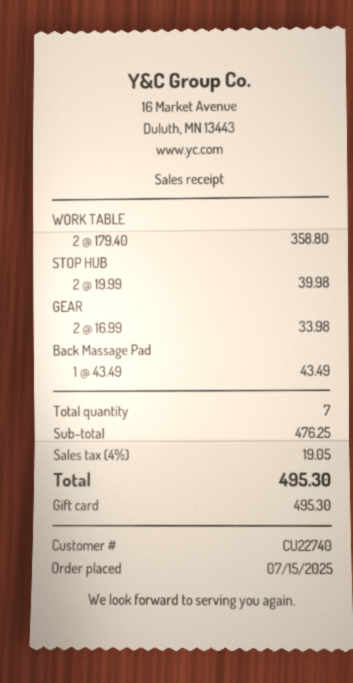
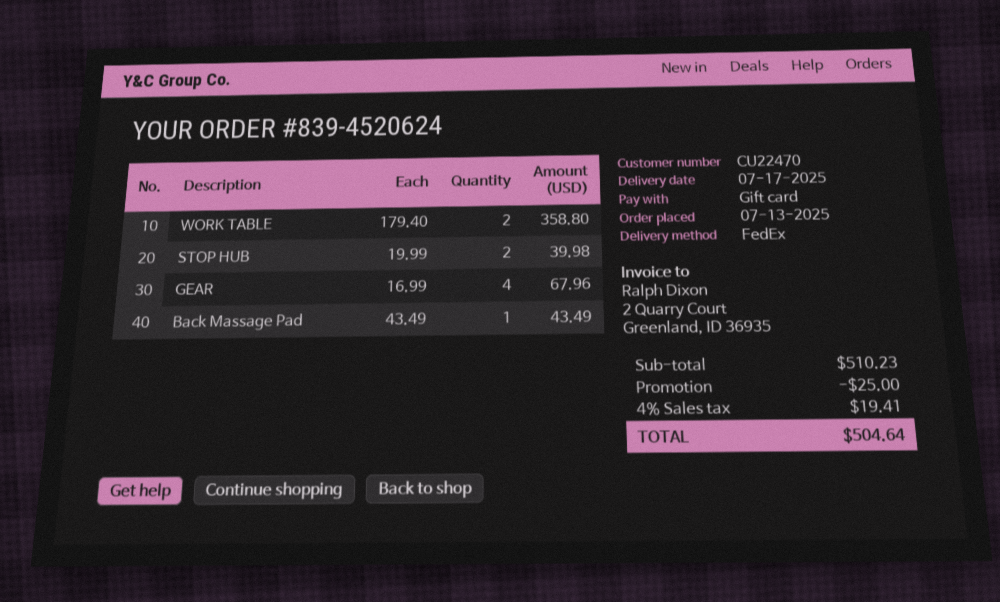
order date: 2025-07-15 -> 2025-07-13
customer number: CU22740 -> CU22470
GEAR: 2 x 16.99 = 33.98 -> 4 x 16.99 = 67.96
subtotal: 476.25 -> 510.23
discount: none -> 25.00
tax: 4% = 19.05 -> 4% = 19.41
total: 495.30 -> 504.64

